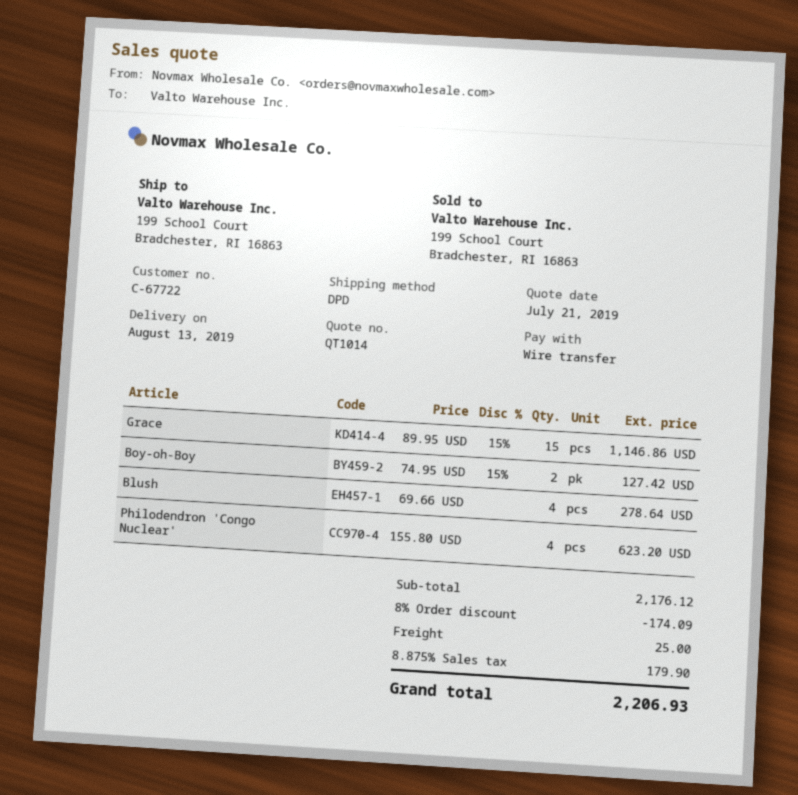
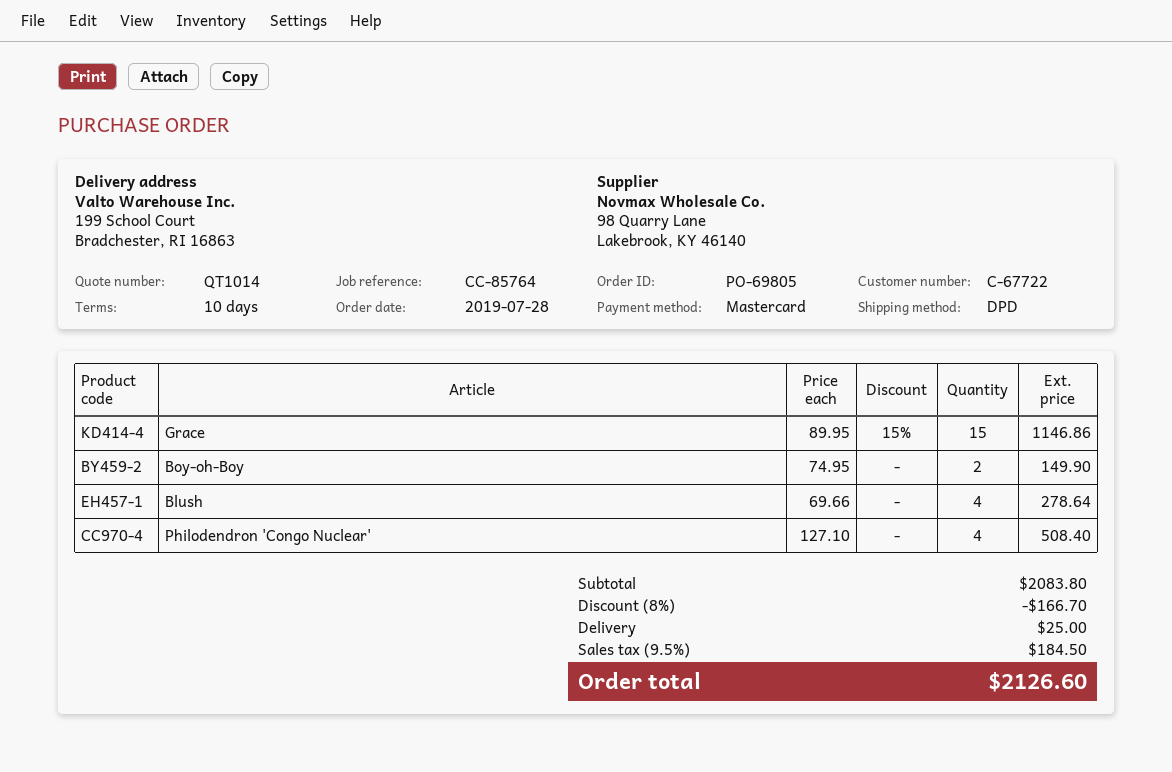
payment method: bank transfer -> Mastercard
Boy-oh-Boy: 2 x 74.95 - 15% = 127.42 -> 2 x 74.95 = 149.90
Philodendron 'Congo Nuclear': 4 x 155.80 = 623.20 -> 4 x 127.10 = 508.40
subtotal: 2176.12 -> 2083.80
discount: 8% = 174.09 -> 8% = 166.70
tax: 8.875% = 179.90 -> 9.5% = 184.50
total: 2206.93 -> 2126.60

